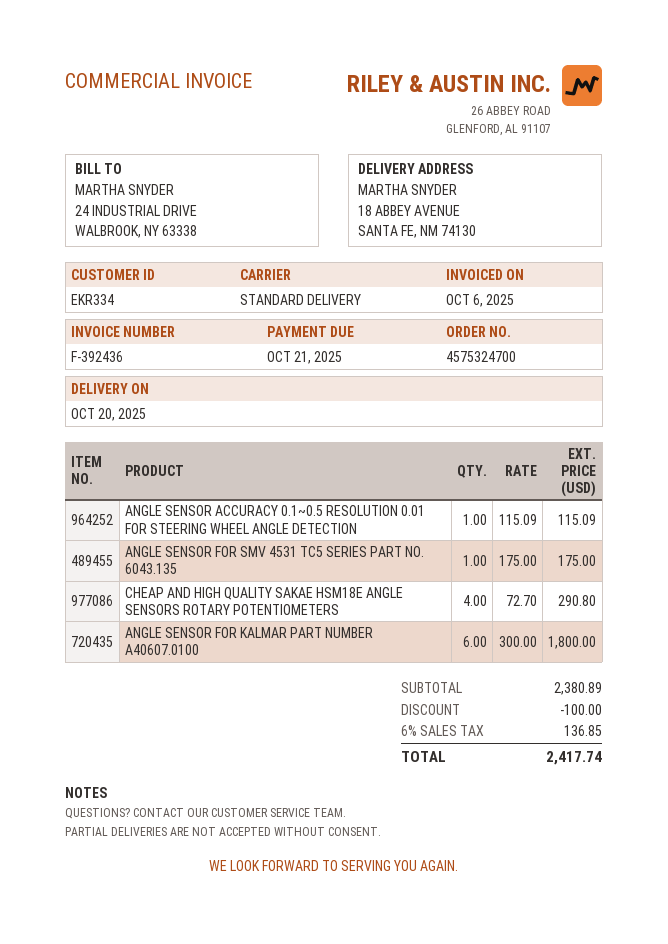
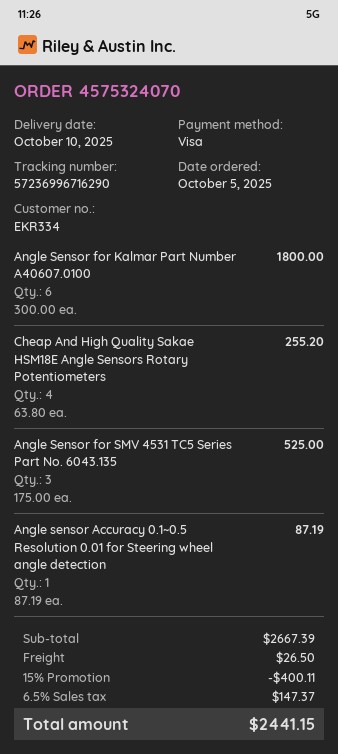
order number: 4575324700 -> 4575324070
delivery date: 2025-10-20 -> 2025-10-10
ANGLE SENSOR ACCURACY 0.1~0.5 RESOLUTION 0.01 FOR STEERING WHEEL ANGLE DETECTION: 1 x 115.09 = 115.09 -> 1 x 87.19 = 87.19
ANGLE SENSOR FOR SMV 4531 TC5 SERIES PART NO. 6043.135: 1 x 175.00 = 175.00 -> 3 x 175.00 = 525.00
CHEAP AND HIGH QUALITY SAKAE HSM18E ANGLE SENSORS ROTARY POTENTIOMETERS: 4 x 72.70 = 290.80 -> 4 x 63.80 = 255.20
subtotal: 2380.89 -> 2667.39
discount: 100.00 -> 400.11
shipping: none -> 26.50
tax: 6% = 136.85 -> 6.5% = 147.37
total: 2417.74 -> 2441.15

